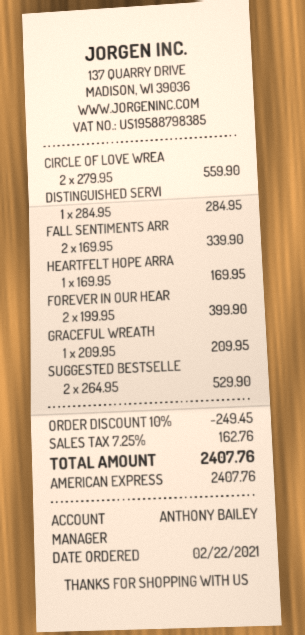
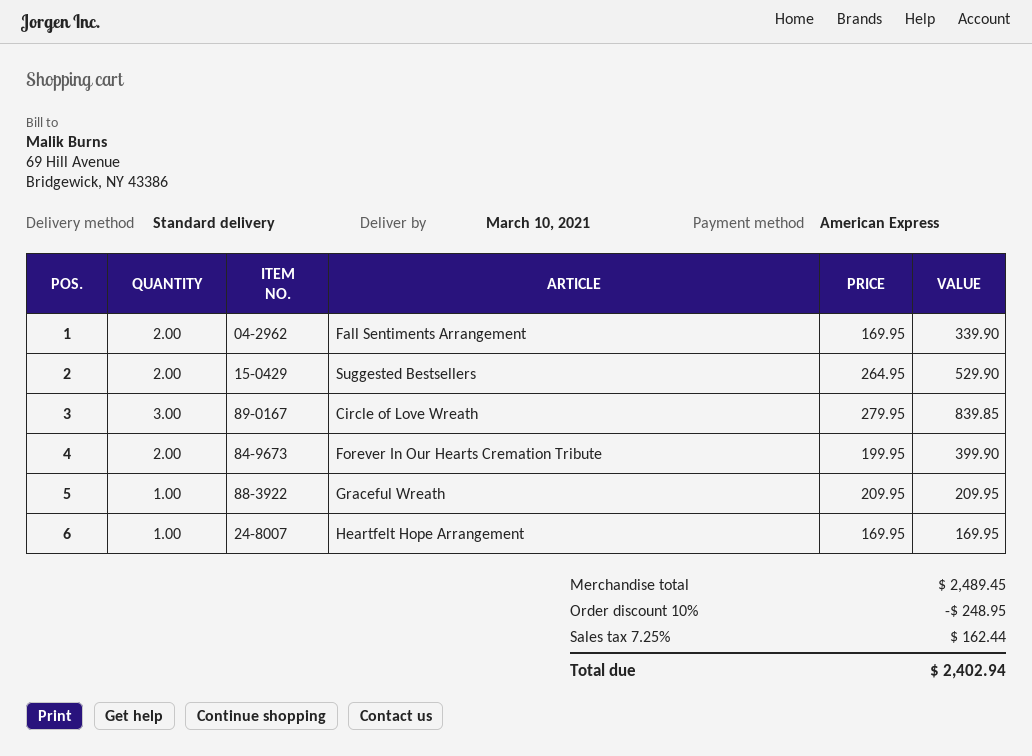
CIRCLE OF LOVE WREA: 2 x 279.95 = 559.90 -> 3 x 279.95 = 839.85
DISTINGUISHED SERVI: 1 x 284.95 = 284.95 -> none
discount: 10% = 249.45 -> 10% = 248.95
tax: 7.25% = 162.76 -> 7.25% = 162.44
total: 2407.76 -> 2402.94

